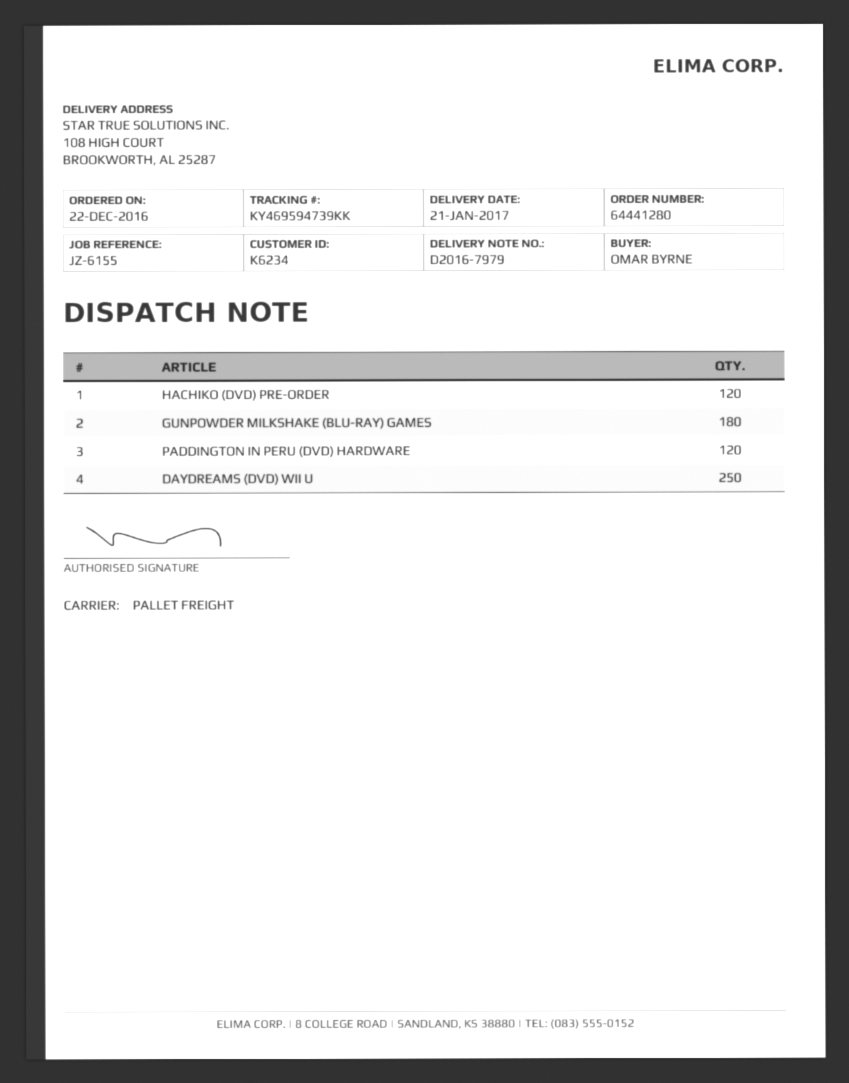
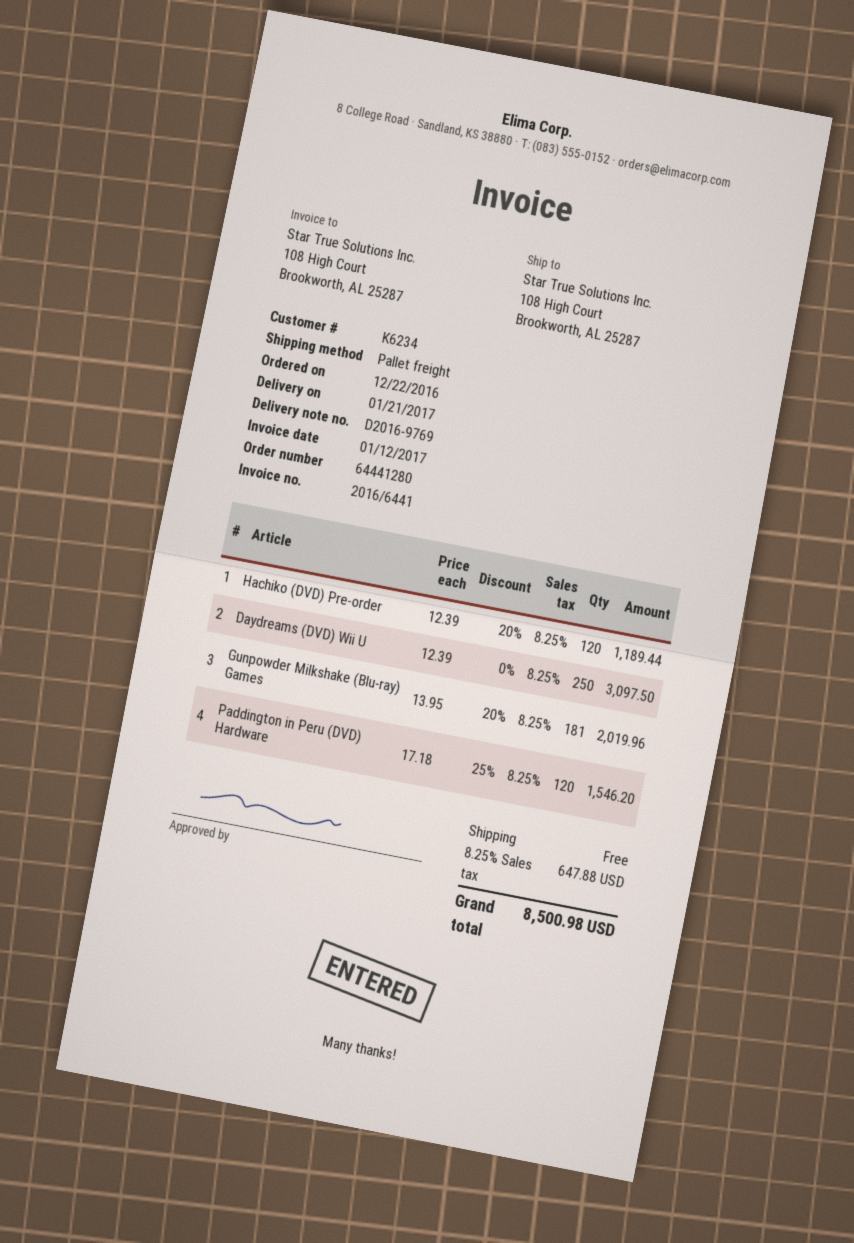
delivery note number: D2016-7979 -> D2016-9769
GUNPOWDER MILKSHAKE (BLU-RAY) GAMES: 180 -> 181

